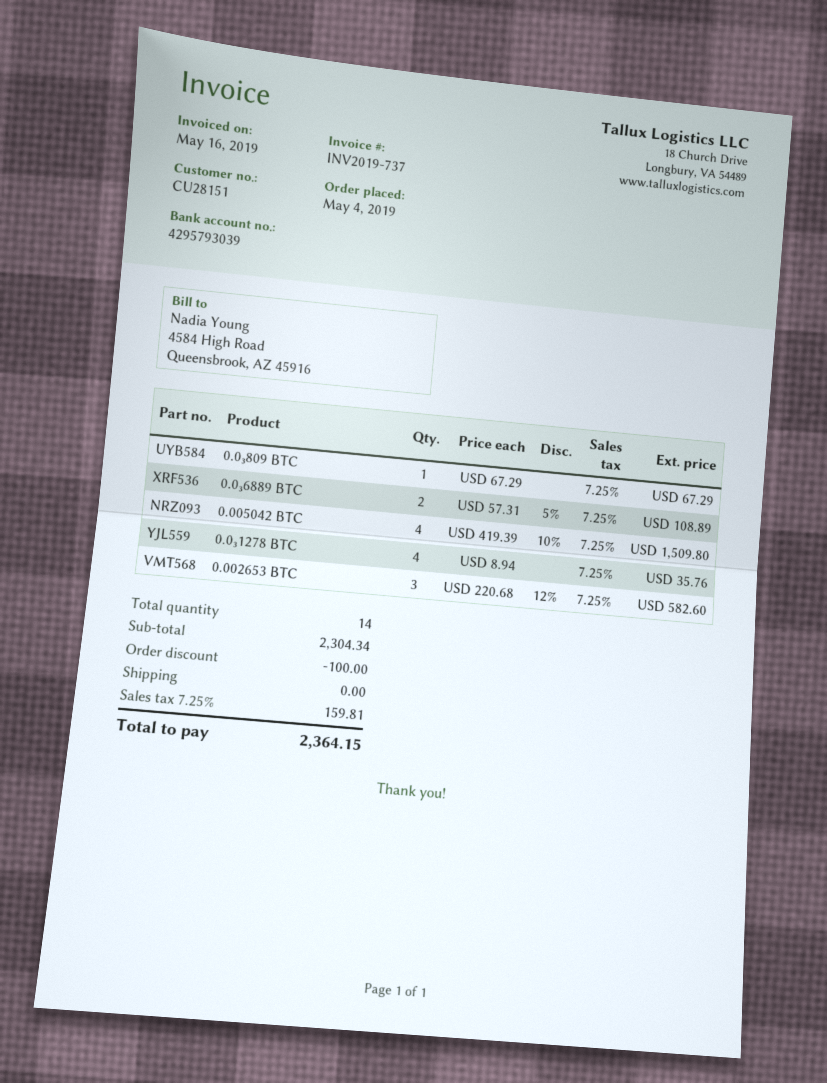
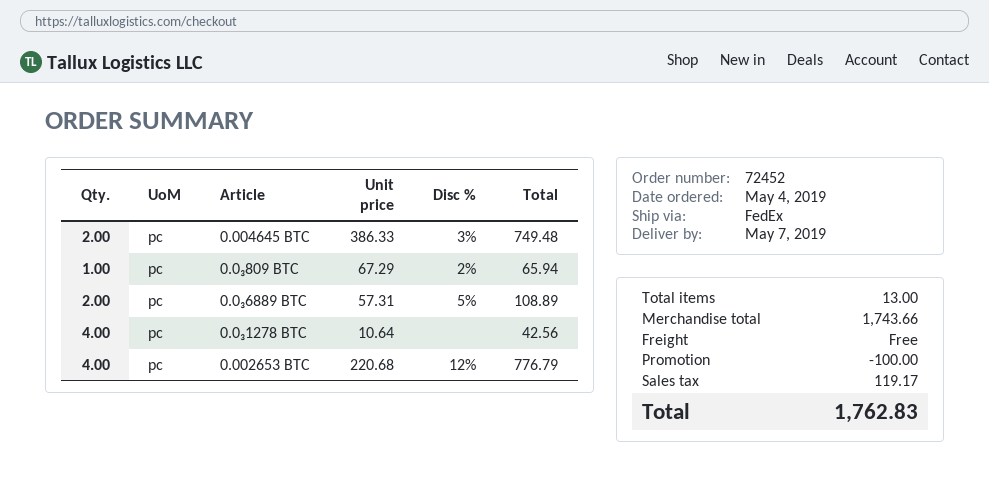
0.0₃809 BTC: 1 x 67.29 = 67.29 -> 1 x 67.29 - 2% = 65.94
0.005042 BTC: 4 x 419.39 - 10% = 1509.80 -> none
0.0₃1278 BTC: 4 x 8.94 = 35.76 -> 4 x 10.64 = 42.56
0.002653 BTC: 3 x 220.68 - 12% = 582.60 -> 4 x 220.68 - 12% = 776.79
0.004645 BTC: none -> 2 x 386.33 - 3% = 749.48
total quantity: 14 -> 13
subtotal: 2304.34 -> 1743.66
tax: 159.81 -> 119.17
total: 2364.15 -> 1762.83

